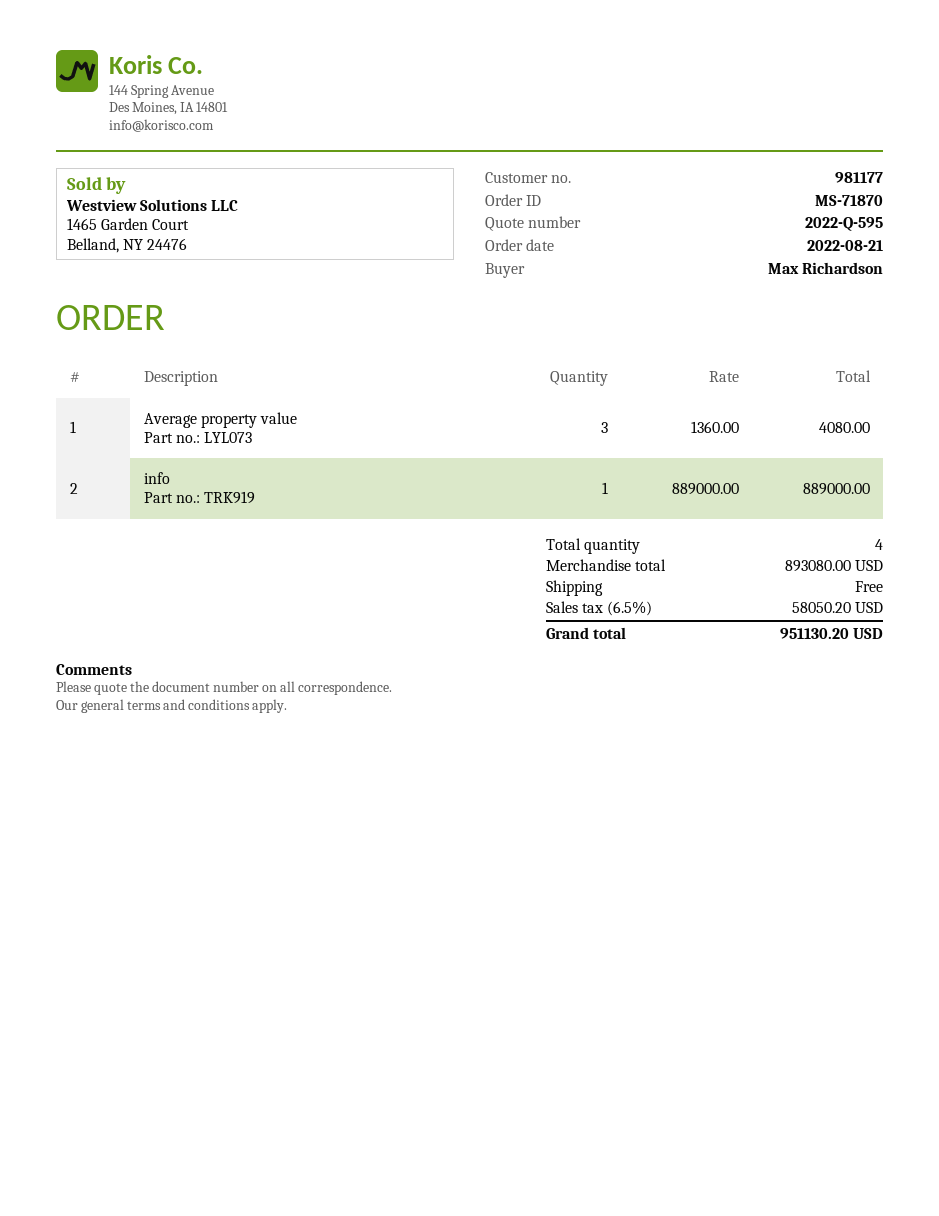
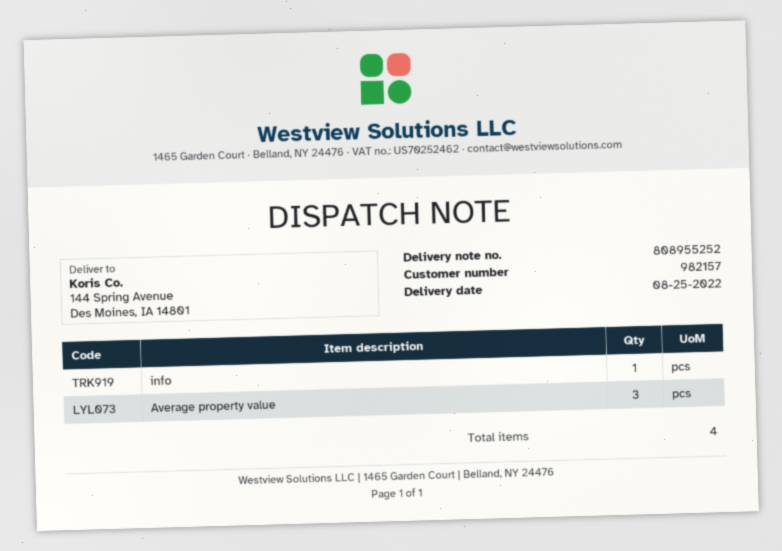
customer number: 981177 -> 982157

